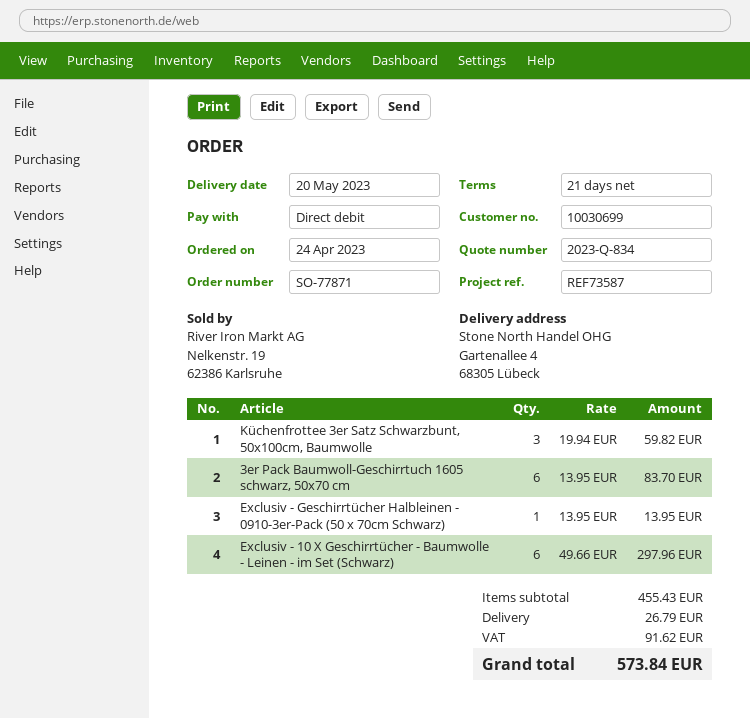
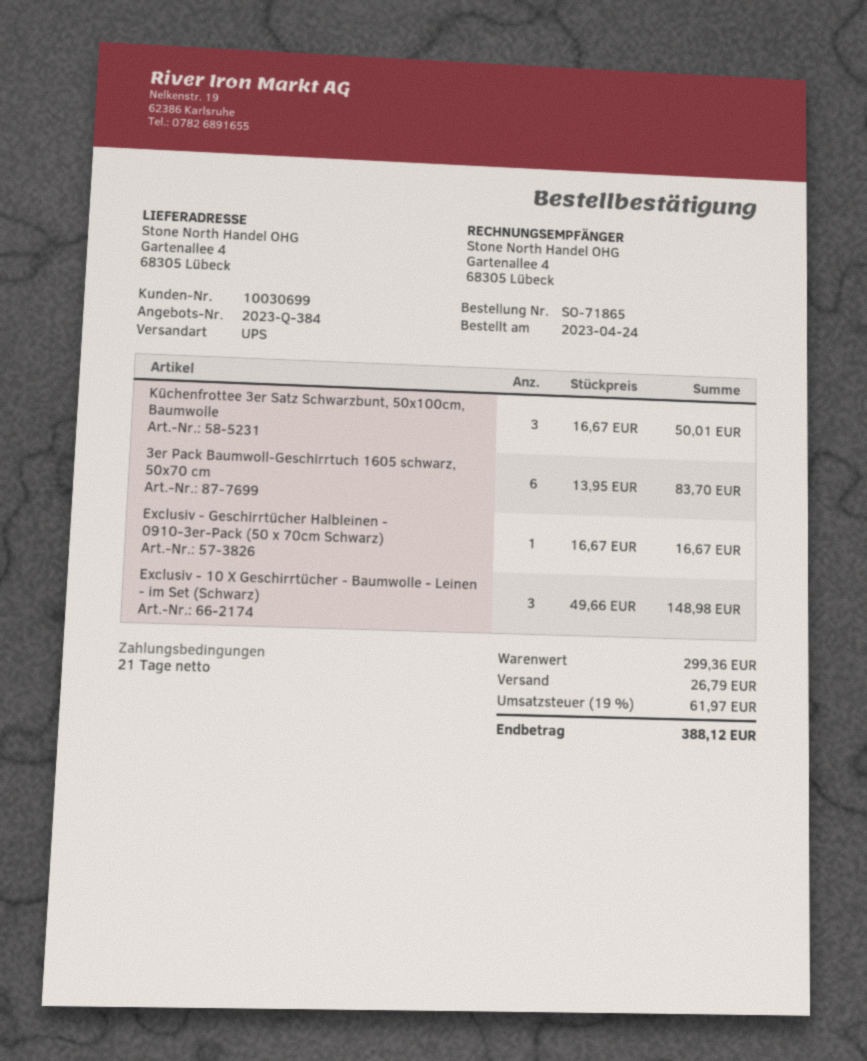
quote number: 2023-Q-834 -> 2023-Q-384
order number: SO-77871 -> SO-71865
Küchenfrottee 3er Satz Schwarzbunt, 50x100cm, Baumwolle: 3 x 19.94 = 59.82 -> 3 x 16.67 = 50.01
Exclusiv - Geschirrtücher Halbleinen - 0910-3er-Pack (50 x 70cm Schwarz): 1 x 13.95 = 13.95 -> 1 x 16.67 = 16.67
Exclusiv - 10 X Geschirrtücher - Baumwolle - Leinen - im Set (Schwarz): 6 x 49.66 = 297.96 -> 3 x 49.66 = 148.98
subtotal: 455.43 -> 299.36
tax: 91.62 -> 61.97
total: 573.84 -> 388.12

